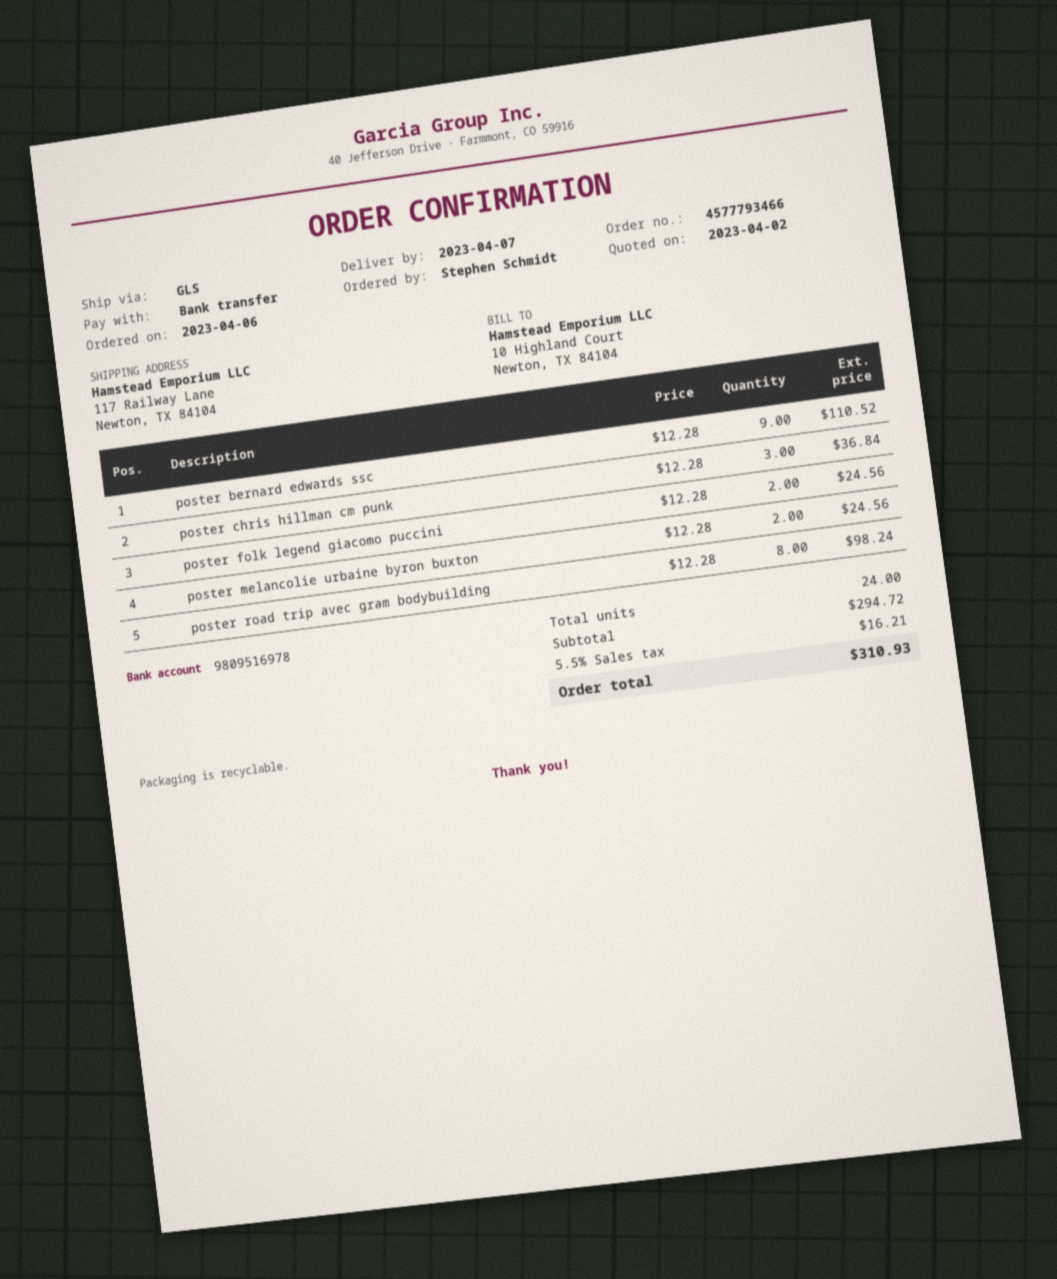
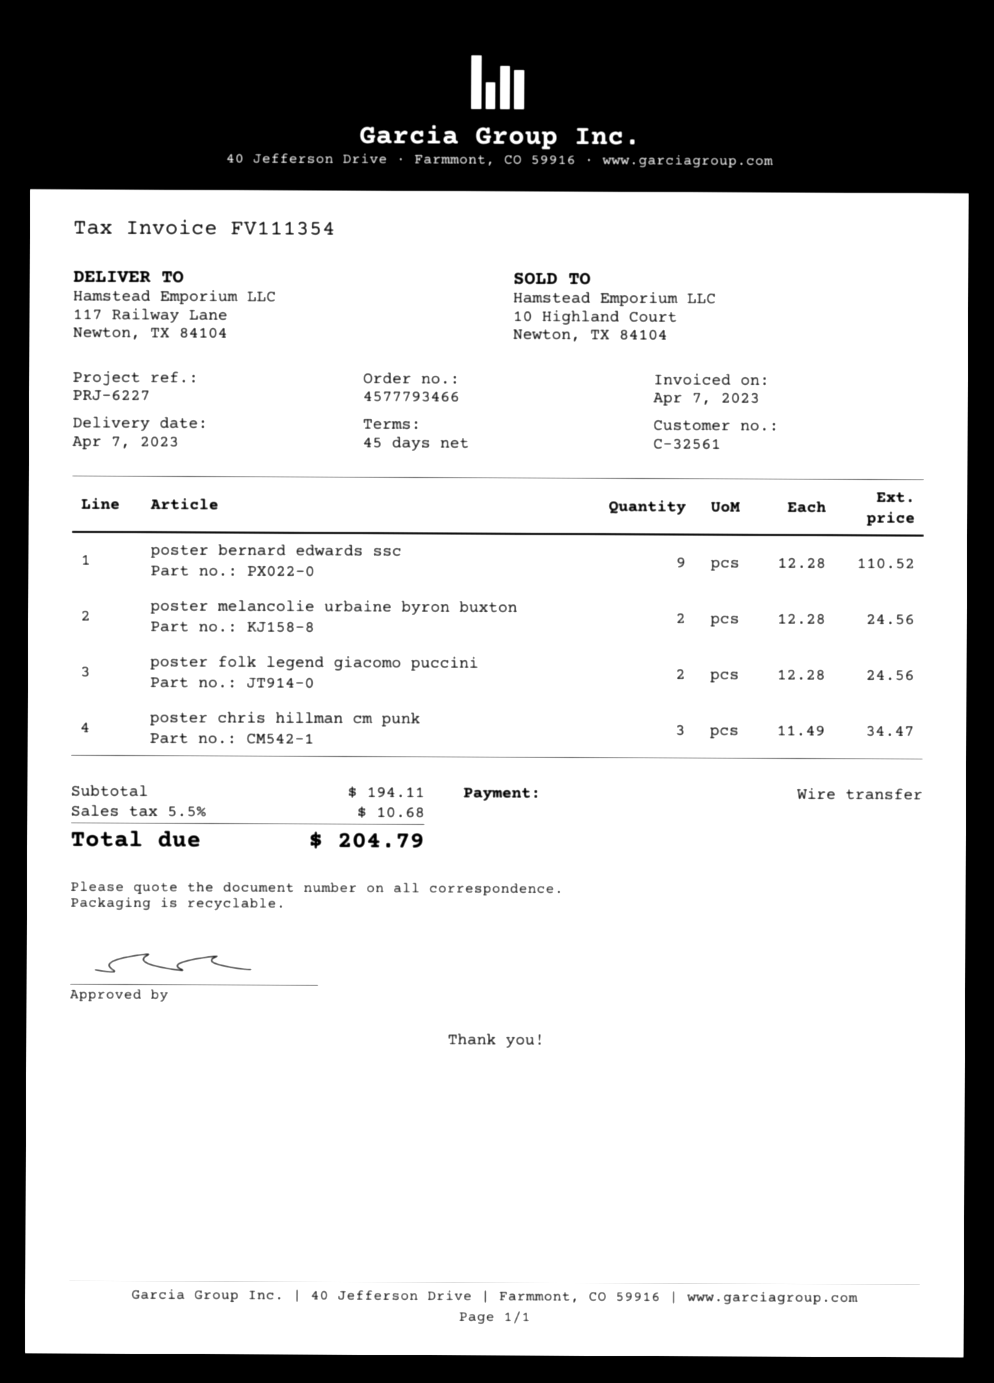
poster chris hillman cm punk: 3 x 12.28 = 36.84 -> 3 x 11.49 = 34.47
poster road trip avec gram bodybuilding: 8 x 12.28 = 98.24 -> none
subtotal: 294.72 -> 194.11
tax: 5.5% = 16.21 -> 5.5% = 10.68
total: 310.93 -> 204.79

